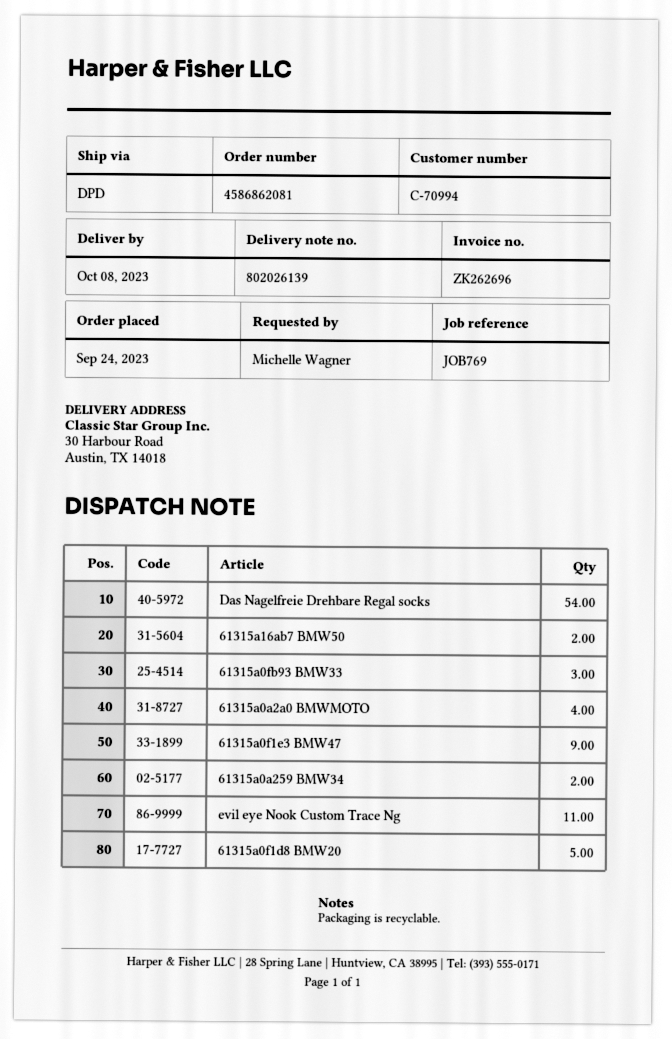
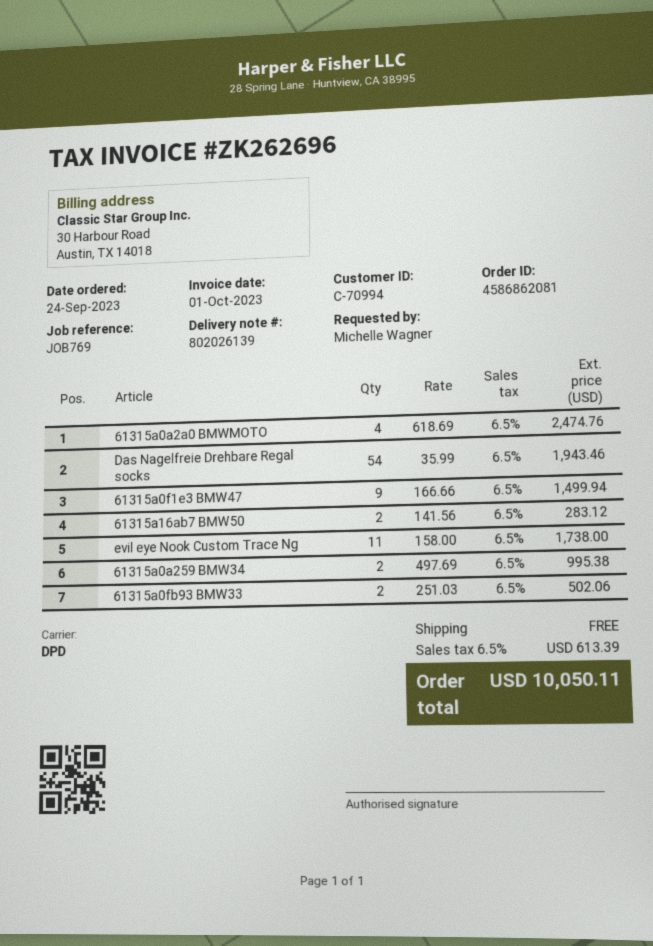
61315a0fb93 BMW33: 3 -> 2
61315a0f1d8 BMW20: 5 -> none

